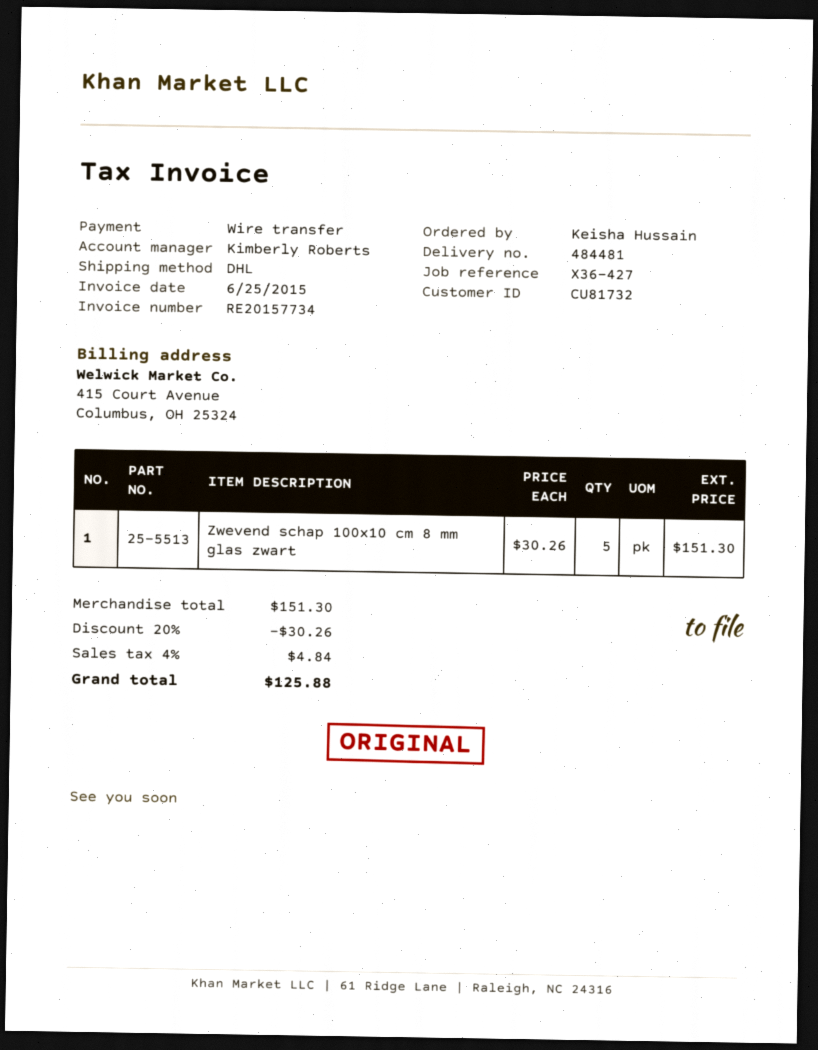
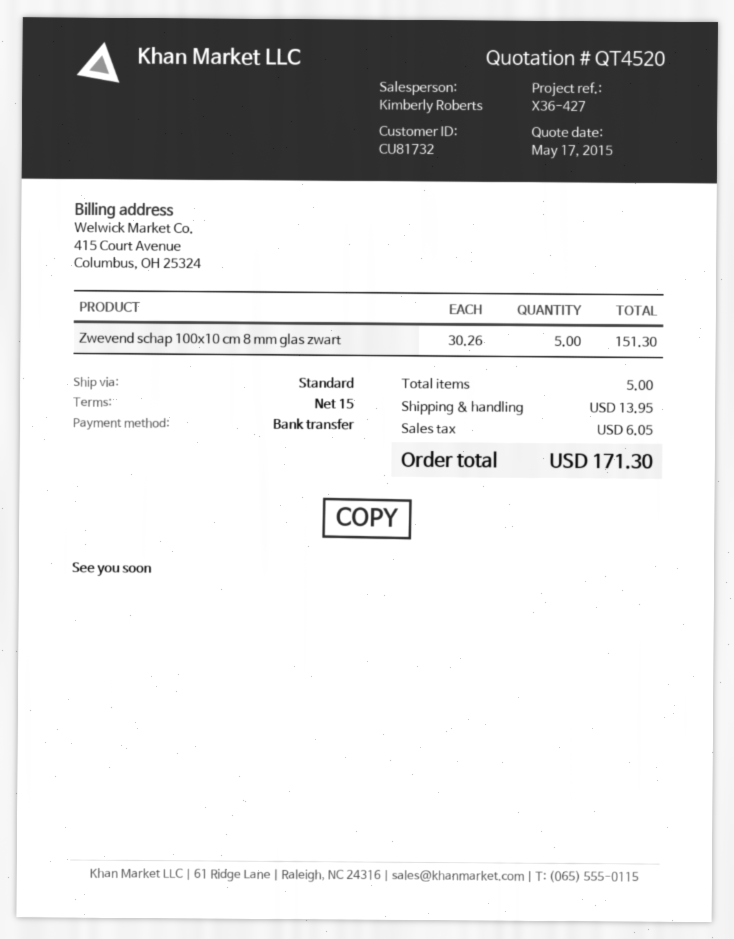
shipping method: DHL -> standard
discount: 20% = 30.26 -> none
shipping: none -> 13.95
tax: 4.84 -> 6.05
total: 125.88 -> 171.30

